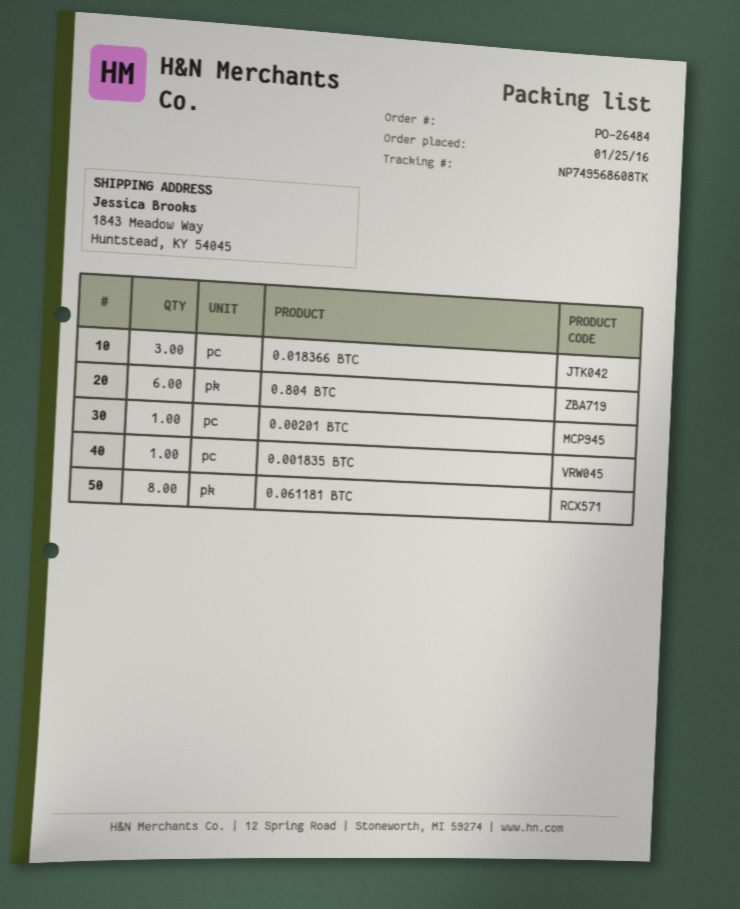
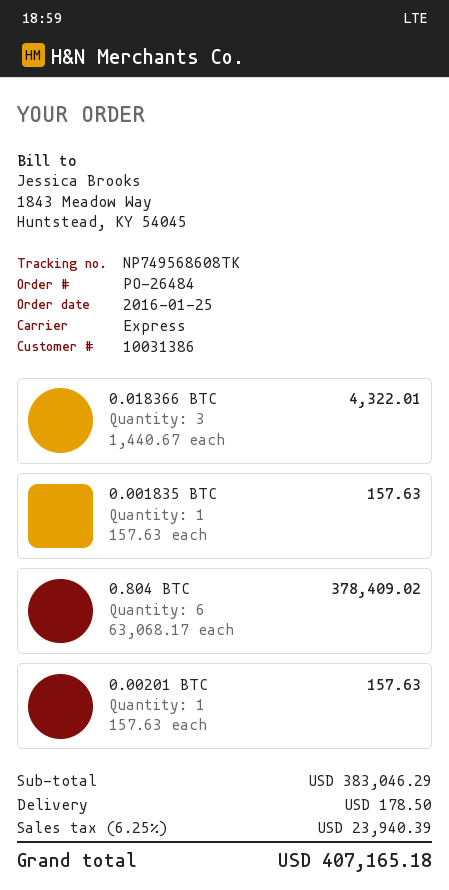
0.061181 BTC: 8 -> none

